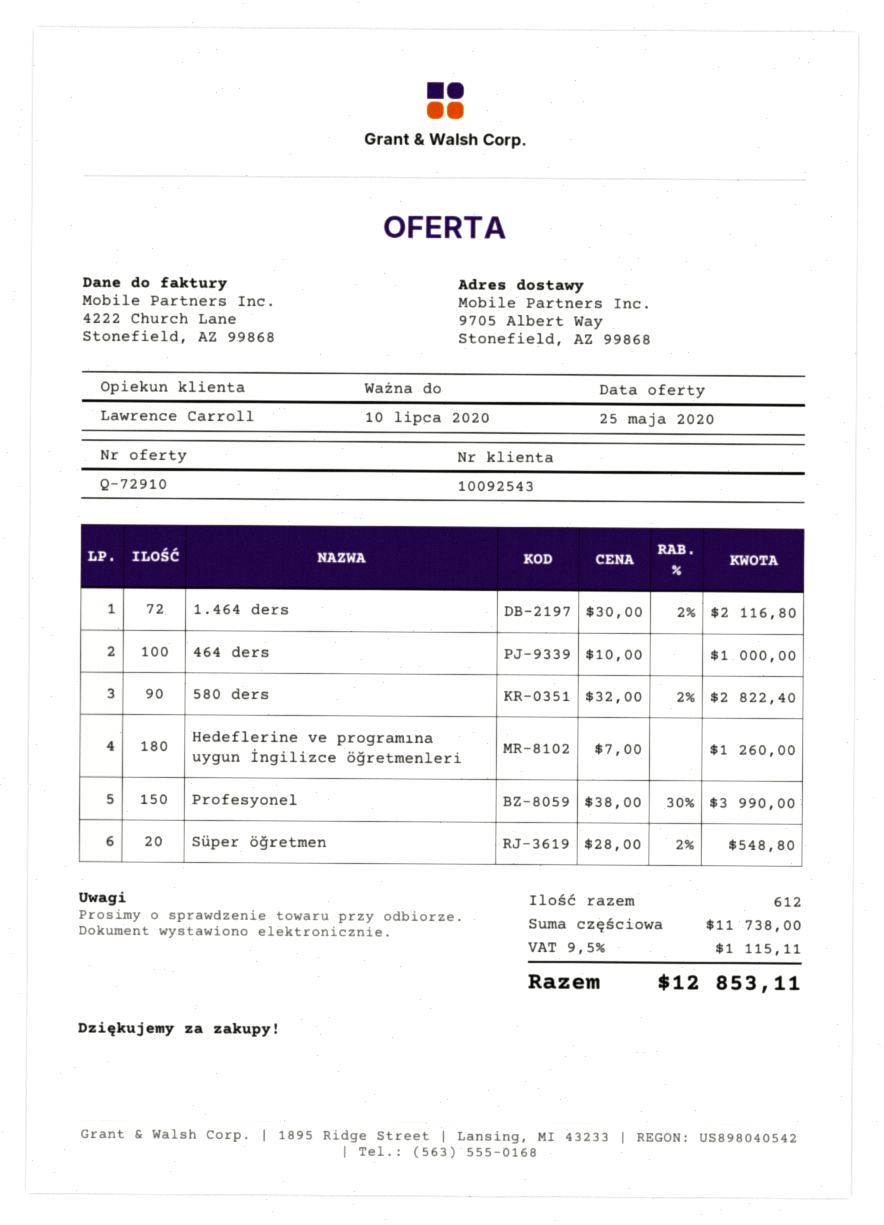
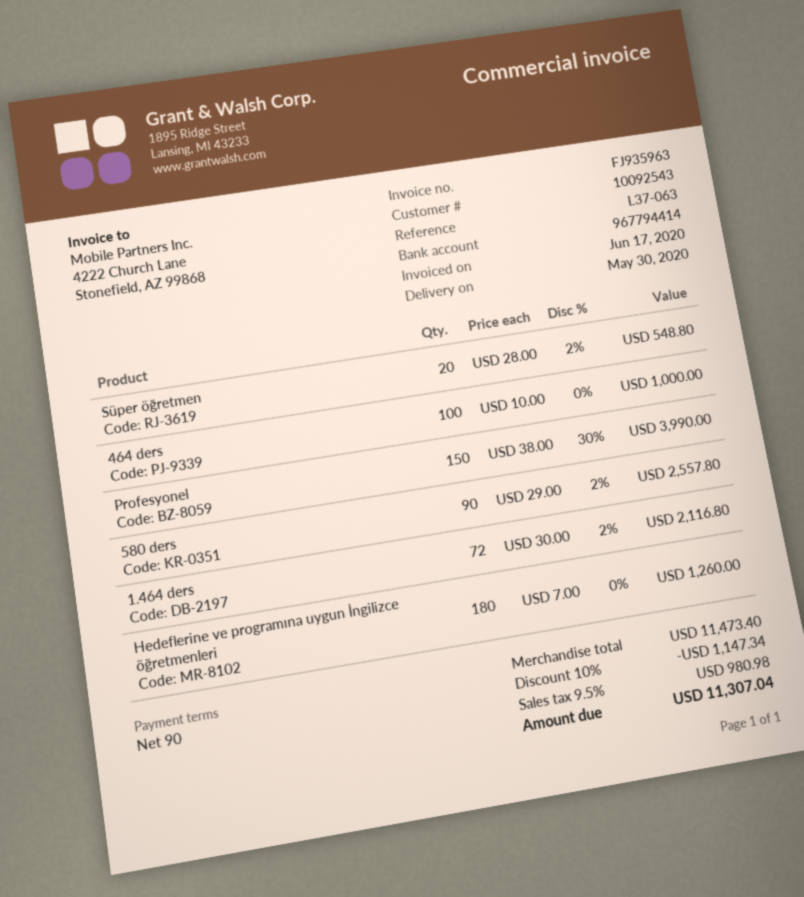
580 ders: 90 x 32.00 - 2% = 2822.40 -> 90 x 29.00 - 2% = 2557.80
subtotal: 11738.00 -> 11473.40
discount: none -> 10% = 1147.34
tax: 9.5% = 1115.11 -> 9.5% = 980.98
total: 12853.11 -> 11307.04

